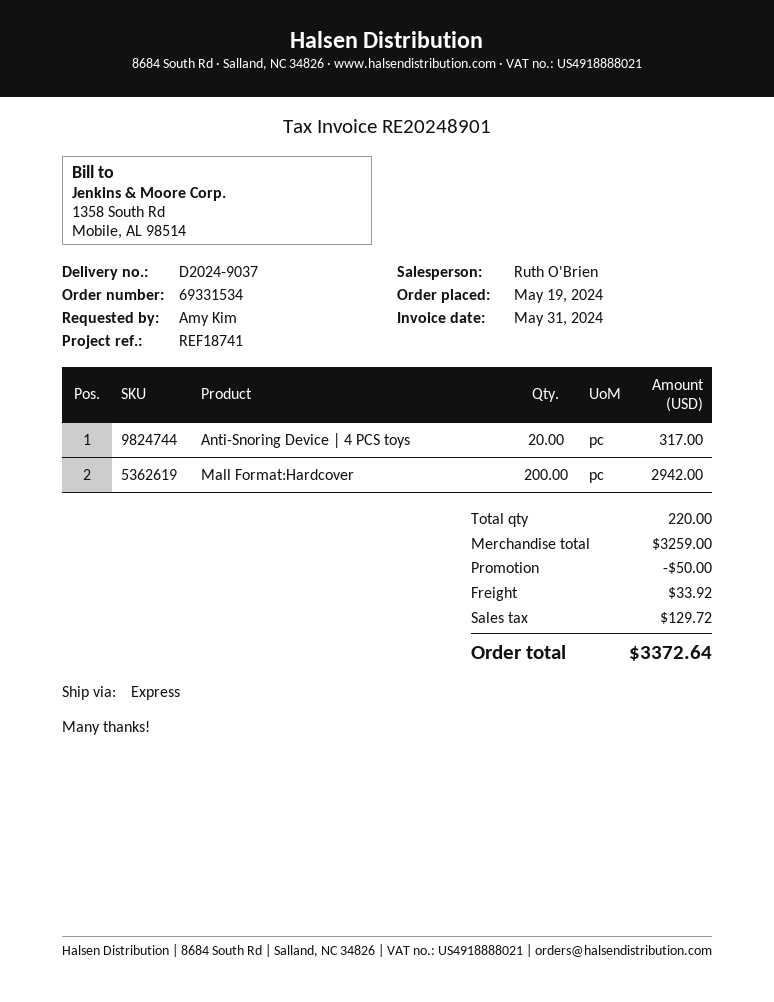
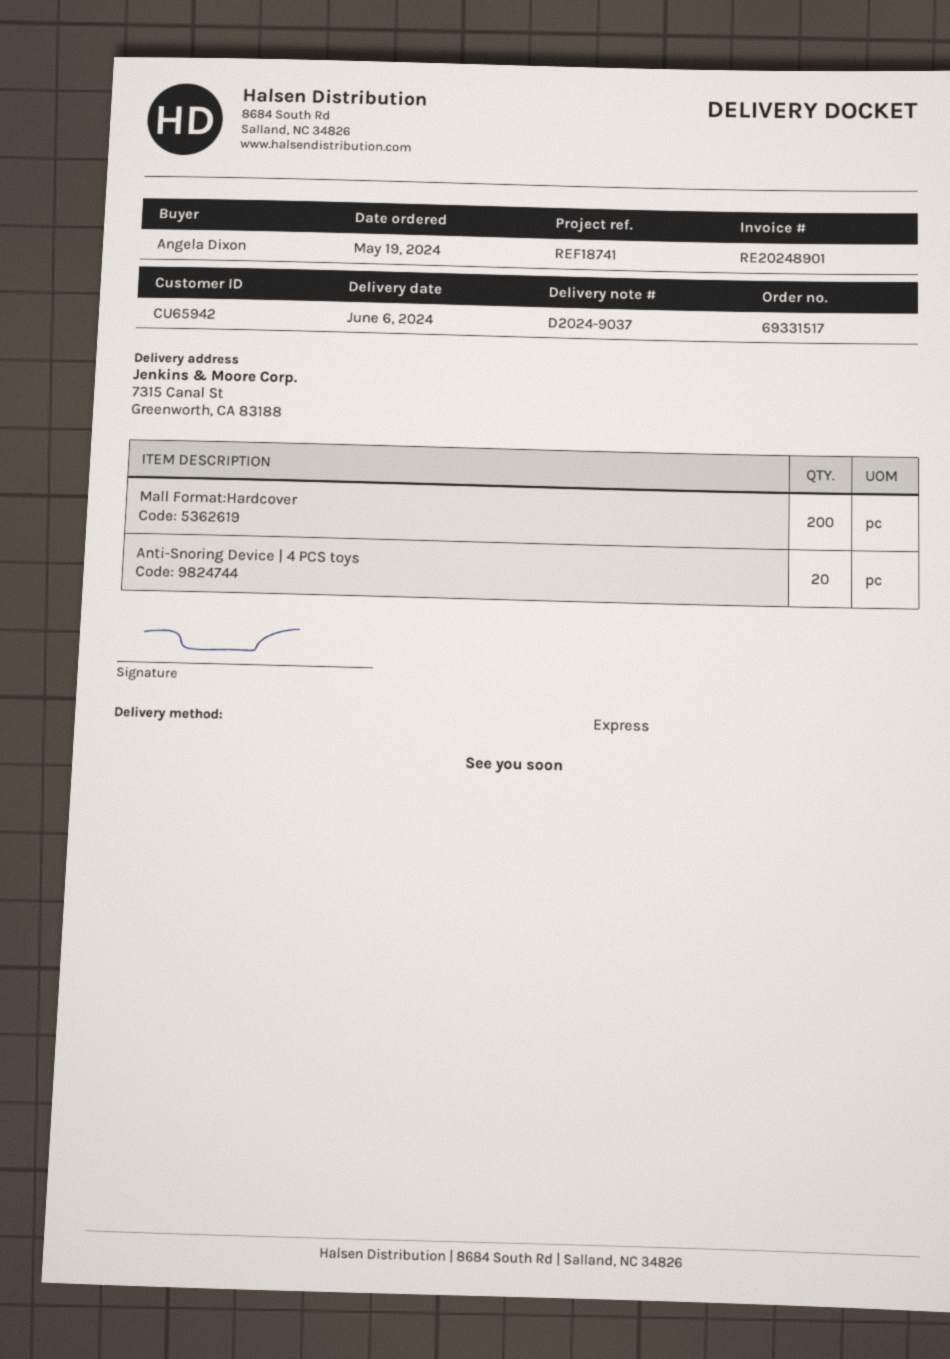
order number: 69331534 -> 69331517
ordered by: Amy Kim -> Angela Dixon

